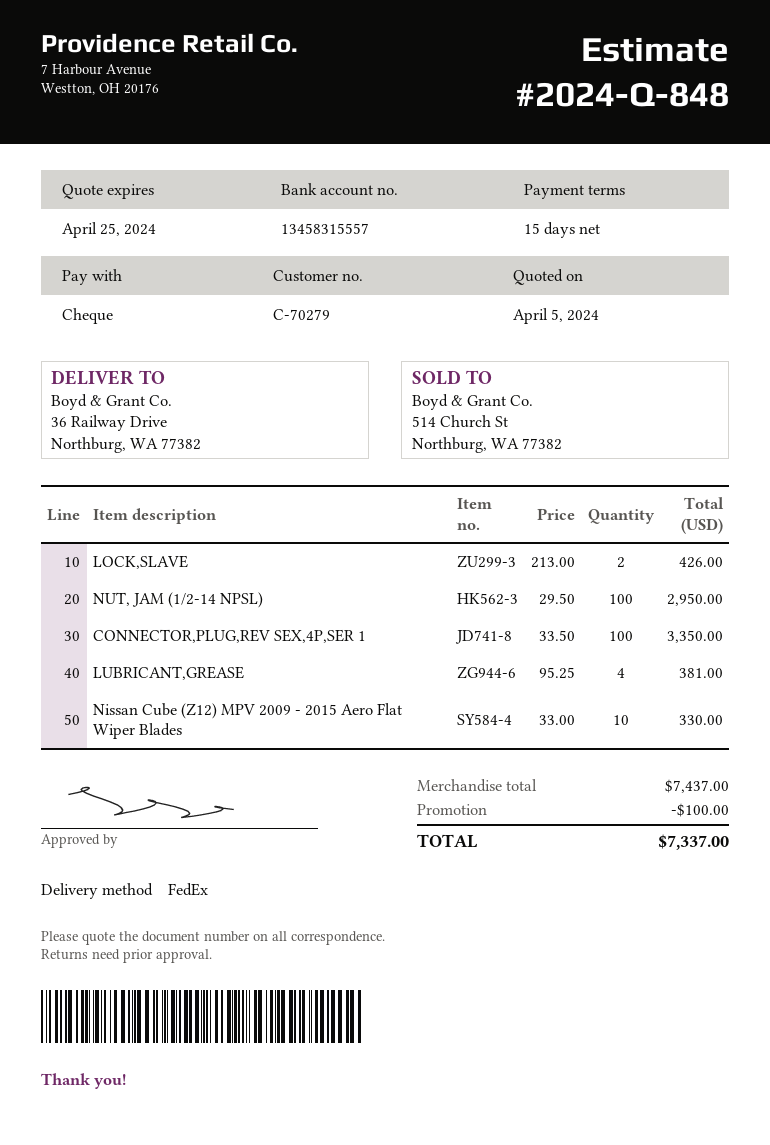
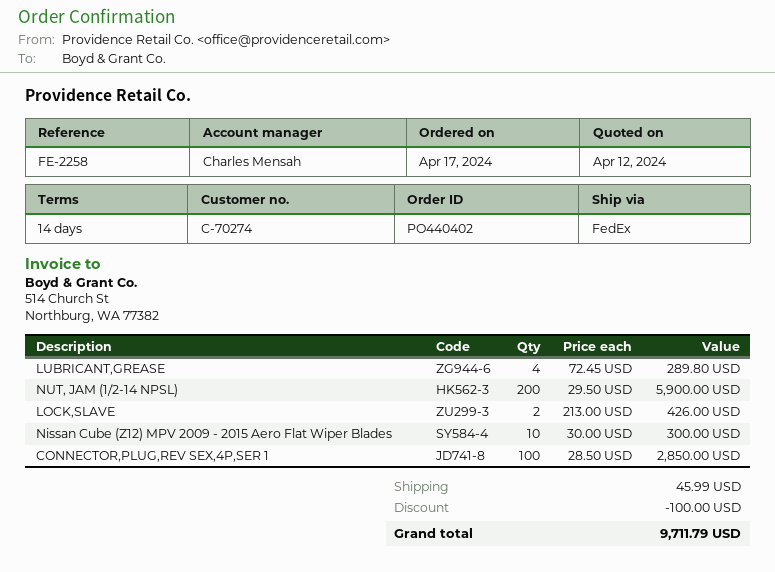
quote date: 2024-04-05 -> 2024-04-12
payment terms: 15 days -> 14 days
customer number: C-70279 -> C-70274
NUT, JAM (1/2-14 NPSL): 100 x 29.50 = 2950.00 -> 200 x 29.50 = 5900.00
CONNECTOR,PLUG,REV SEX,4P,SER 1: 100 x 33.50 = 3350.00 -> 100 x 28.50 = 2850.00
LUBRICANT,GREASE: 4 x 95.25 = 381.00 -> 4 x 72.45 = 289.80
Nissan Cube (Z12) MPV 2009 - 2015 Aero Flat Wiper Blades: 10 x 33.00 = 330.00 -> 10 x 30.00 = 300.00
shipping: none -> 45.99
total: 7337.00 -> 9711.79

